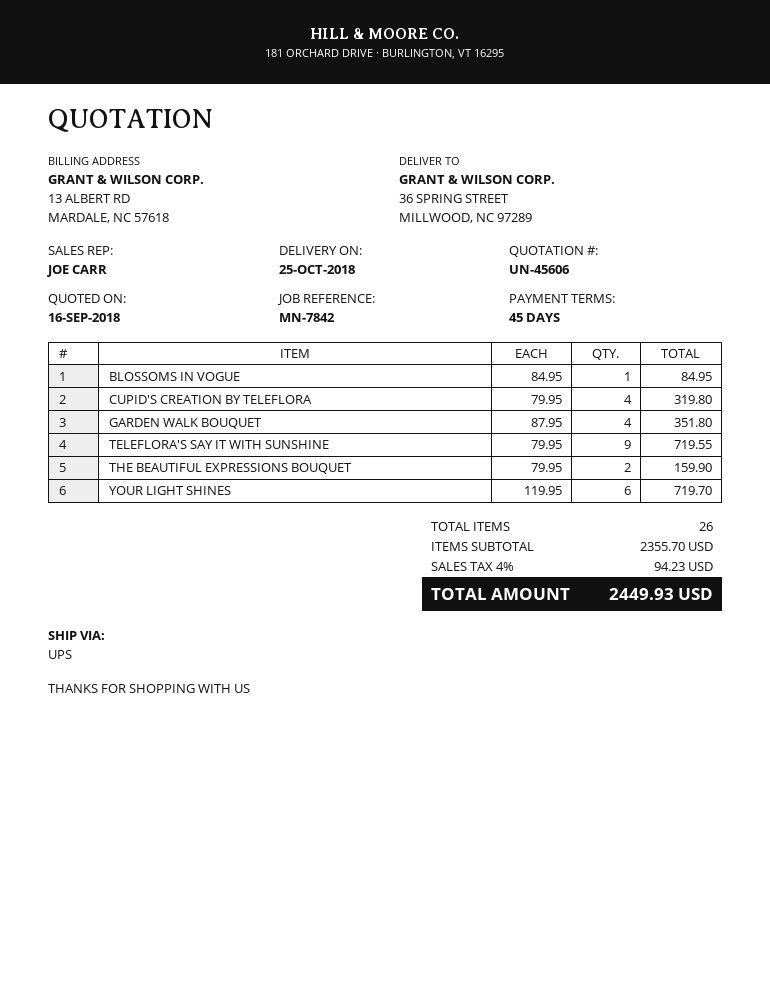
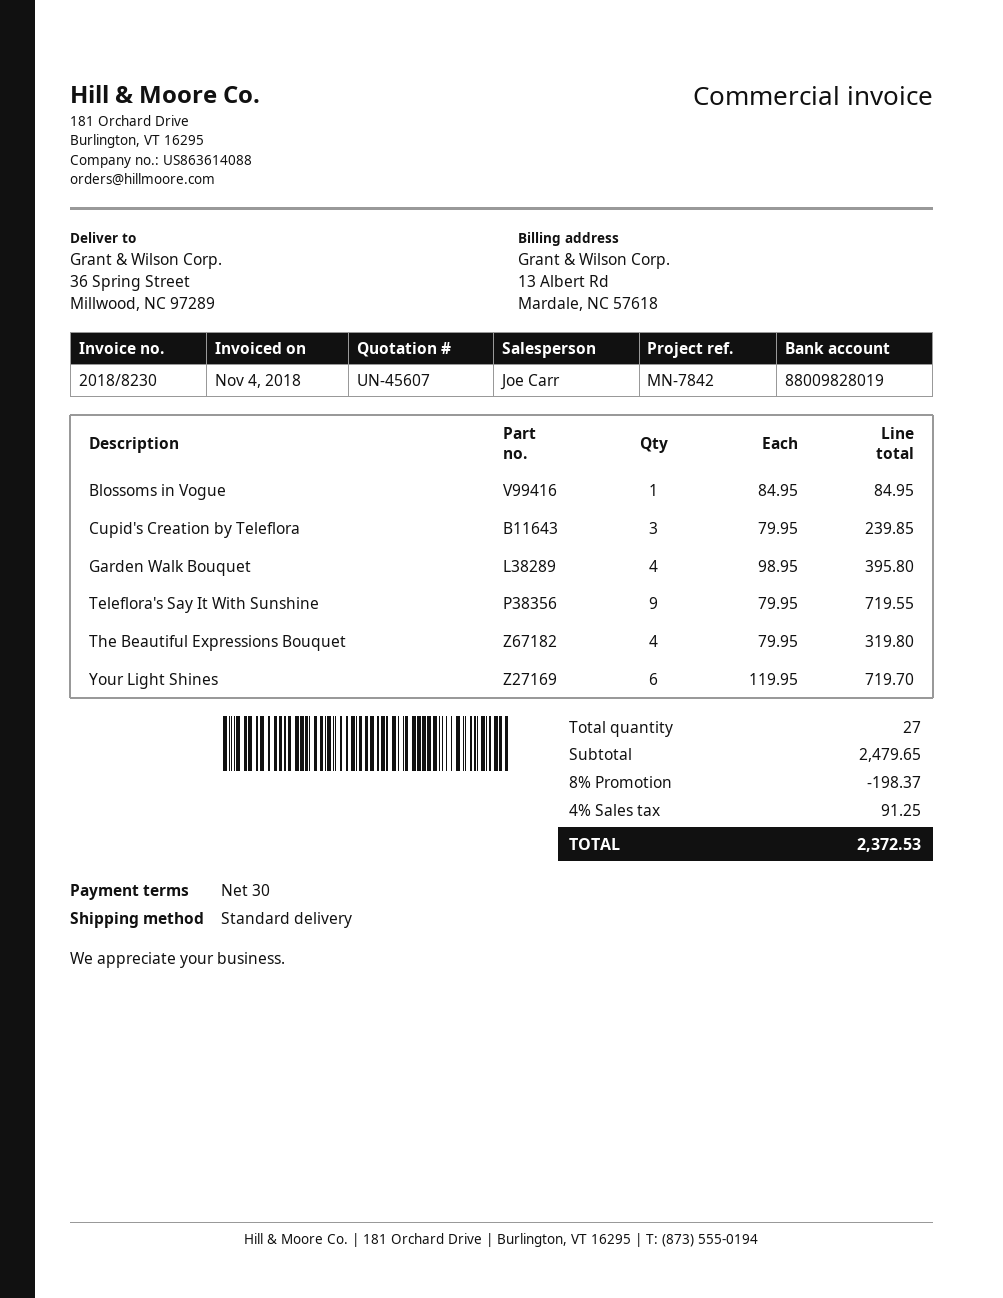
quote number: UN-45606 -> UN-45607
payment terms: 45 days -> 30 days
shipping method: UPS -> standard
CUPID'S CREATION BY TELEFLORA: 4 x 79.95 = 319.80 -> 3 x 79.95 = 239.85
GARDEN WALK BOUQUET: 4 x 87.95 = 351.80 -> 4 x 98.95 = 395.80
THE BEAUTIFUL EXPRESSIONS BOUQUET: 2 x 79.95 = 159.90 -> 4 x 79.95 = 319.80
total quantity: 26 -> 27
subtotal: 2355.70 -> 2479.65
discount: none -> 8% = 198.37
tax: 4% = 94.23 -> 4% = 91.25
total: 2449.93 -> 2372.53

